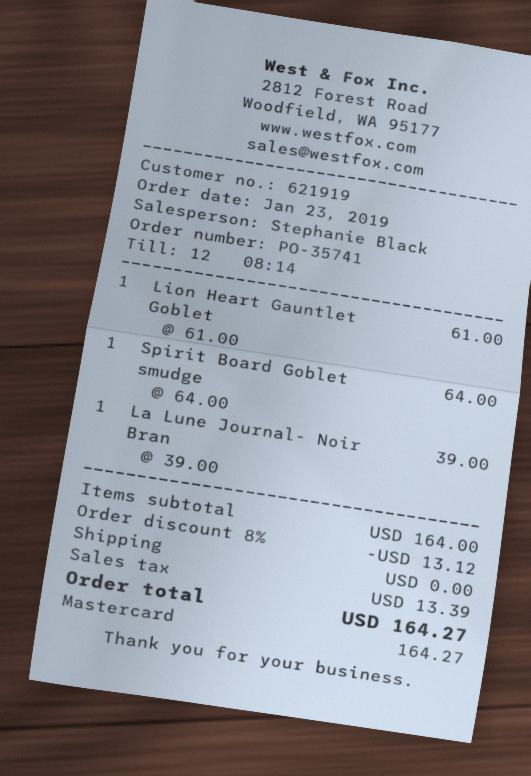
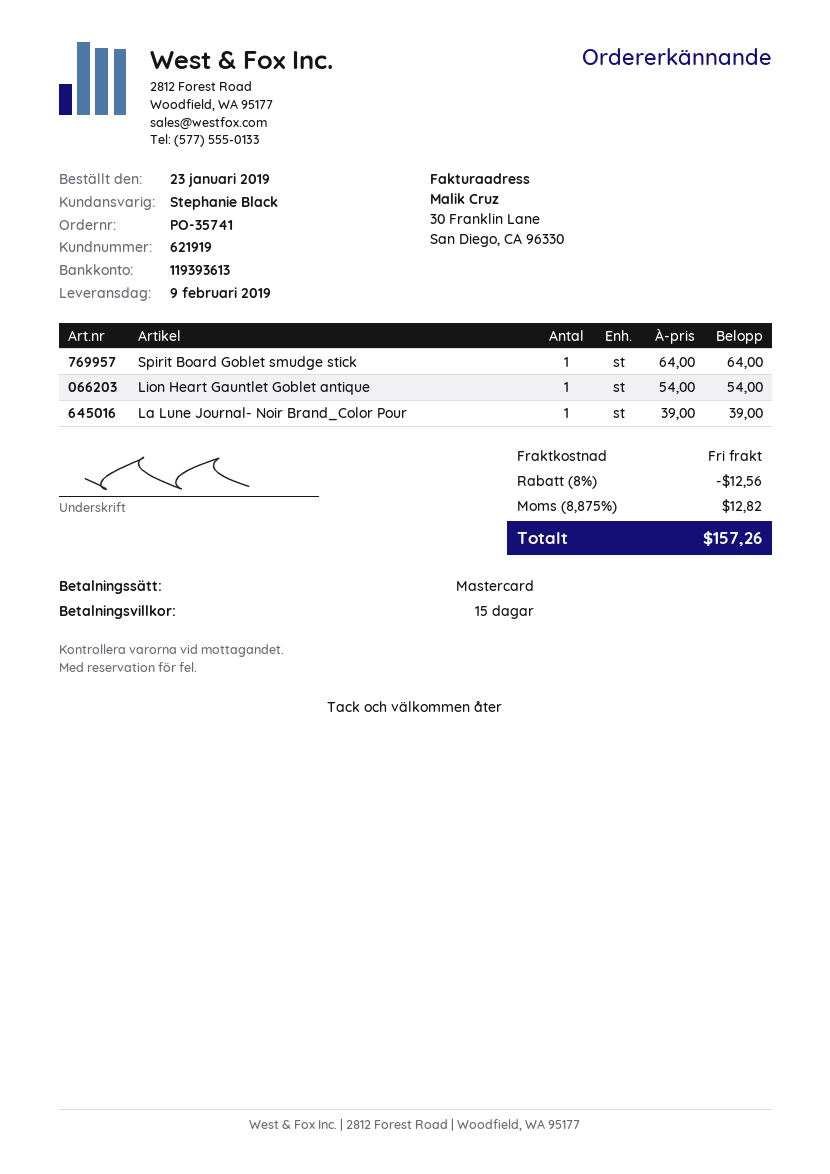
Lion Heart Gauntlet Goblet: 1 x 61.00 = 61.00 -> 1 x 54.00 = 54.00
discount: 8% = 13.12 -> 8% = 12.56
tax: 13.39 -> 12.82
total: 164.27 -> 157.26

